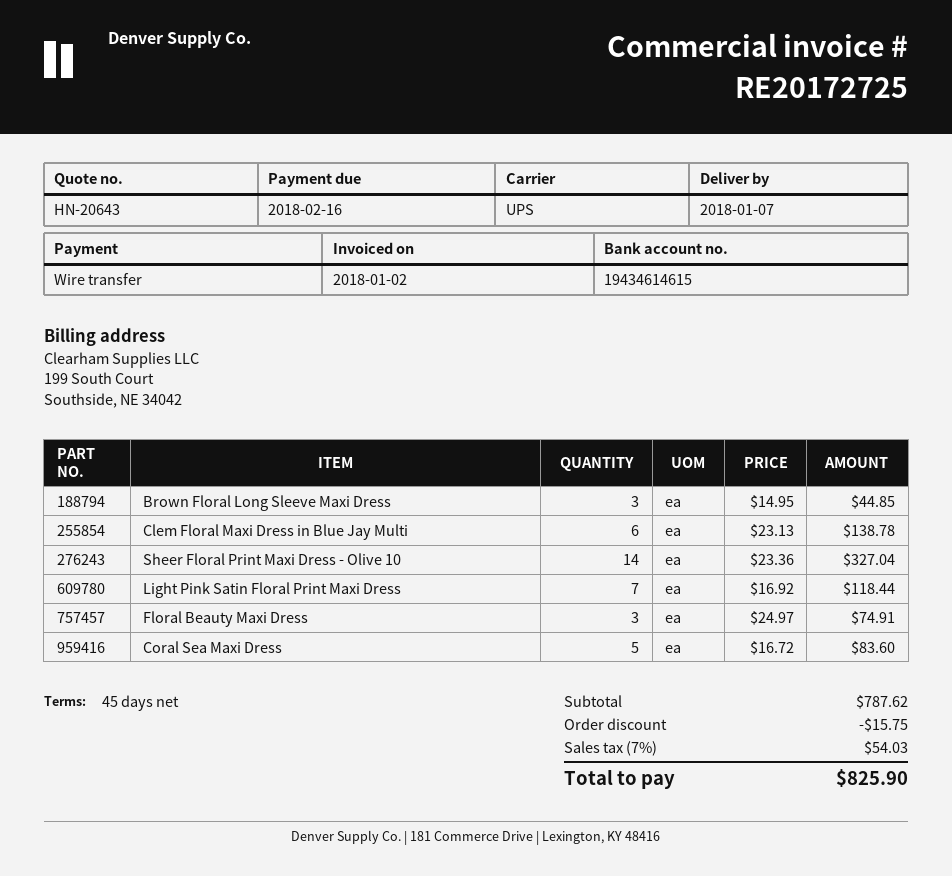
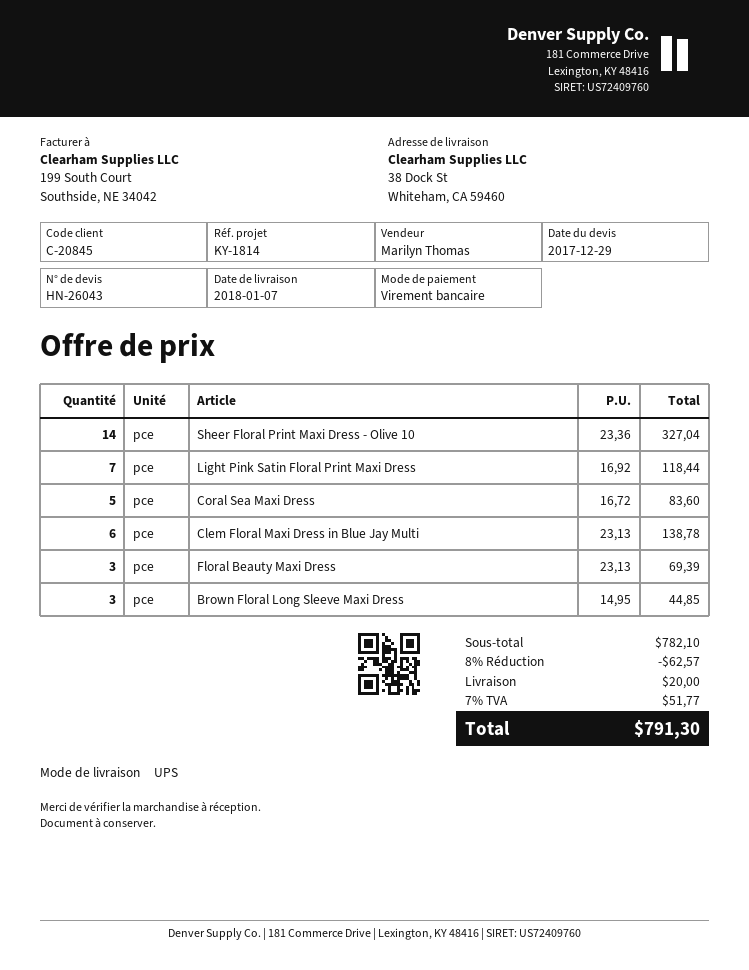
quote number: HN-20643 -> HN-26043
Floral Beauty Maxi Dress: 3 x 24.97 = 74.91 -> 3 x 23.13 = 69.39
subtotal: 787.62 -> 782.10
discount: 15.75 -> 62.57
shipping: none -> 20.00
tax: 7% = 54.03 -> 7% = 51.77
total: 825.90 -> 791.30

